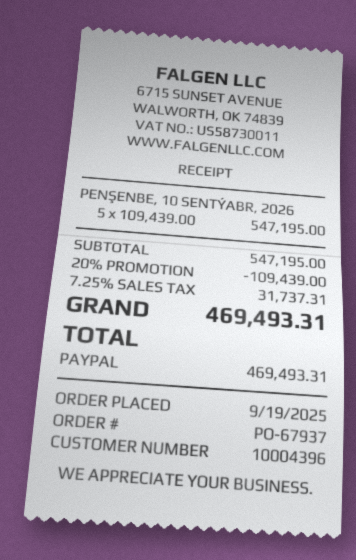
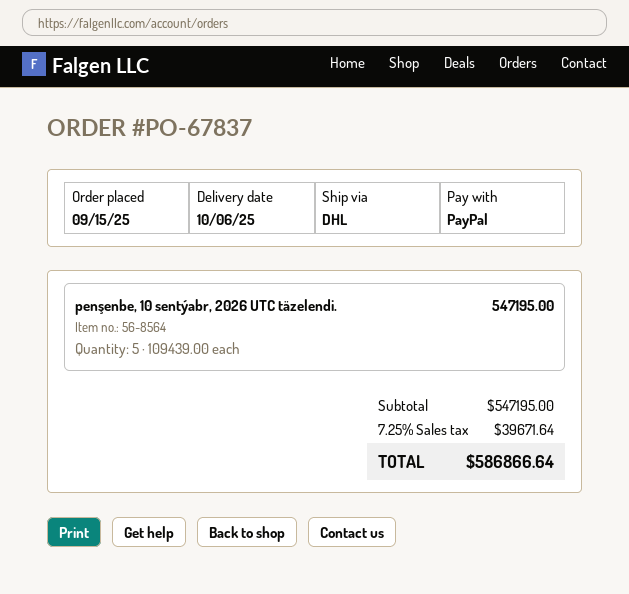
order number: PO-67937 -> PO-67837
order date: 2025-09-19 -> 2025-09-15
discount: 20% = 109439.00 -> none
tax: 7.25% = 31737.31 -> 7.25% = 39671.64
total: 469493.31 -> 586866.64

